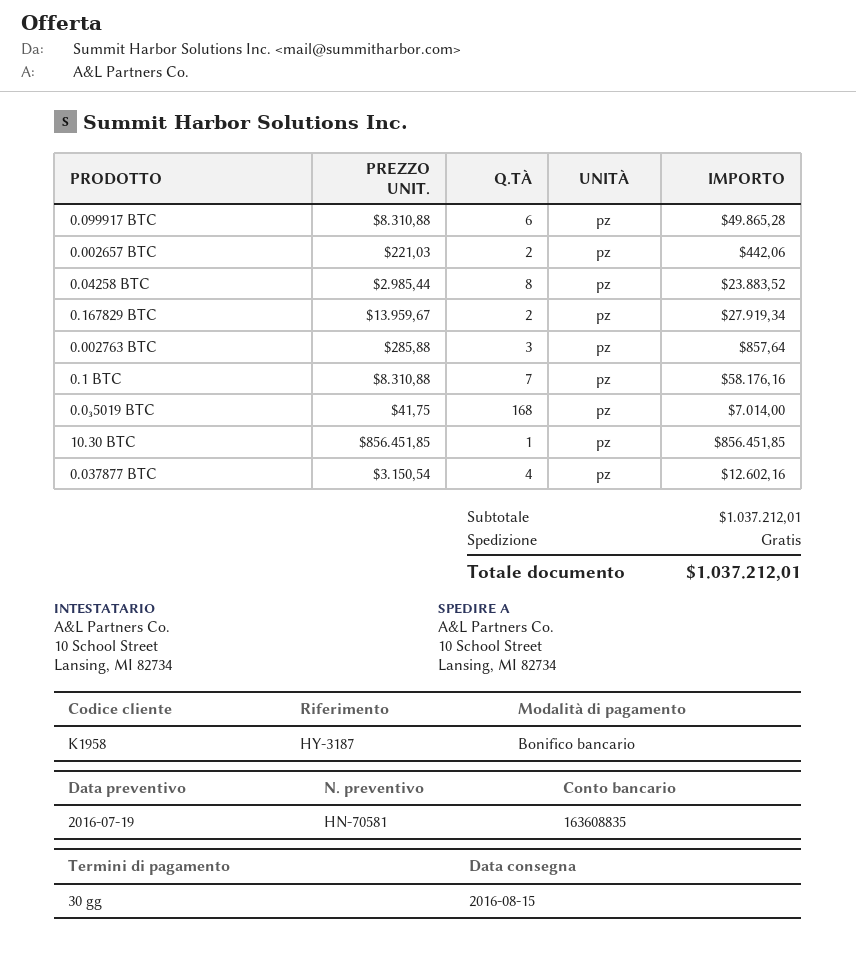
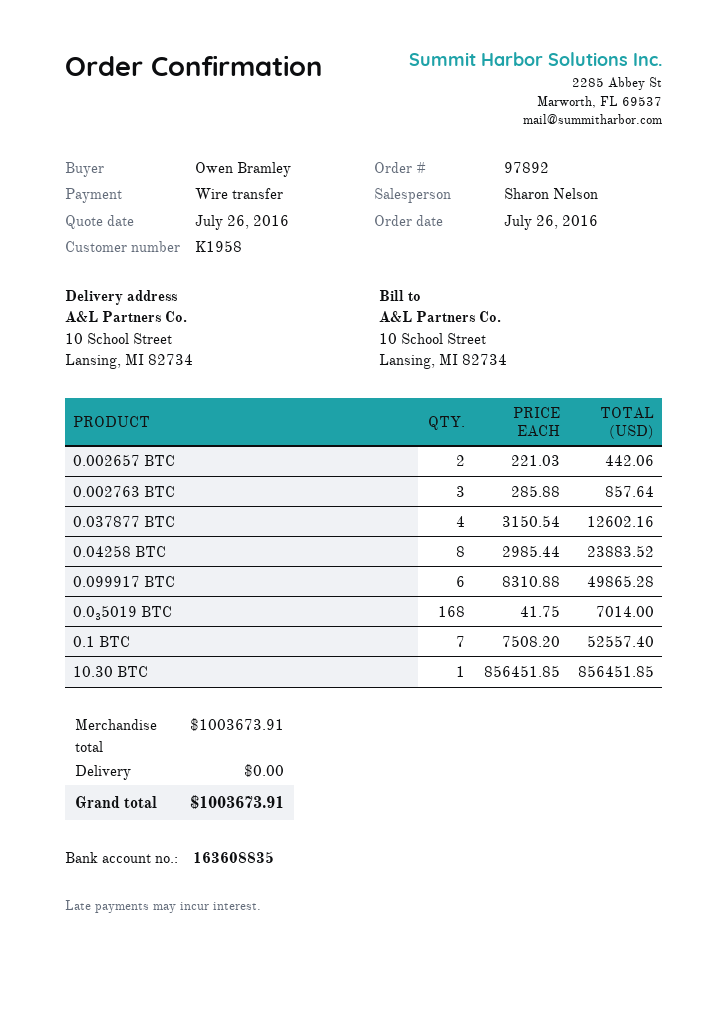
quote date: 2016-07-19 -> 2016-07-26
0.167829 BTC: 2 x 13959.67 = 27919.34 -> none
0.1 BTC: 7 x 8310.88 = 58176.16 -> 7 x 7508.20 = 52557.40
subtotal: 1037212.01 -> 1003673.91
total: 1037212.01 -> 1003673.91

